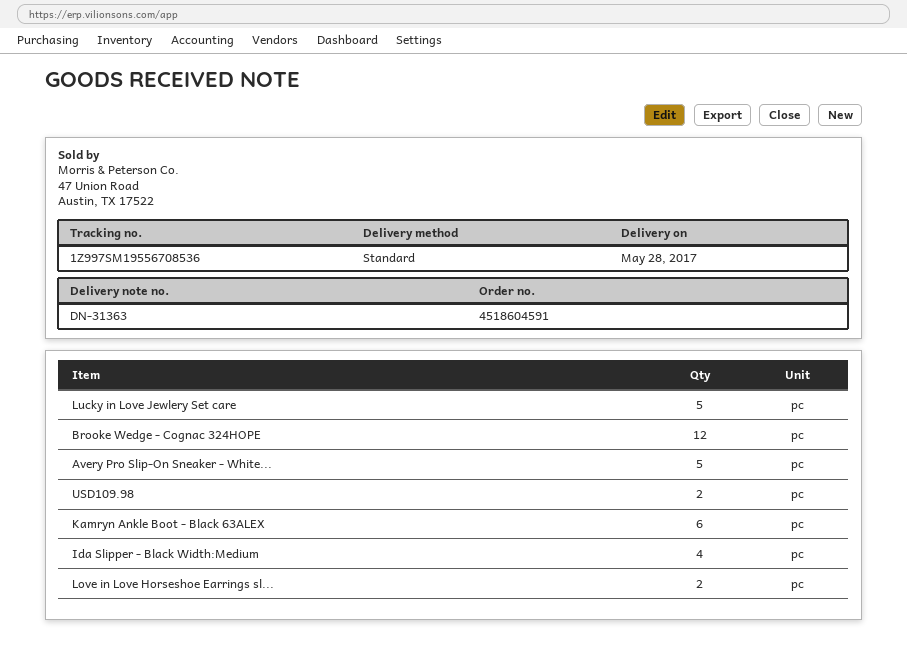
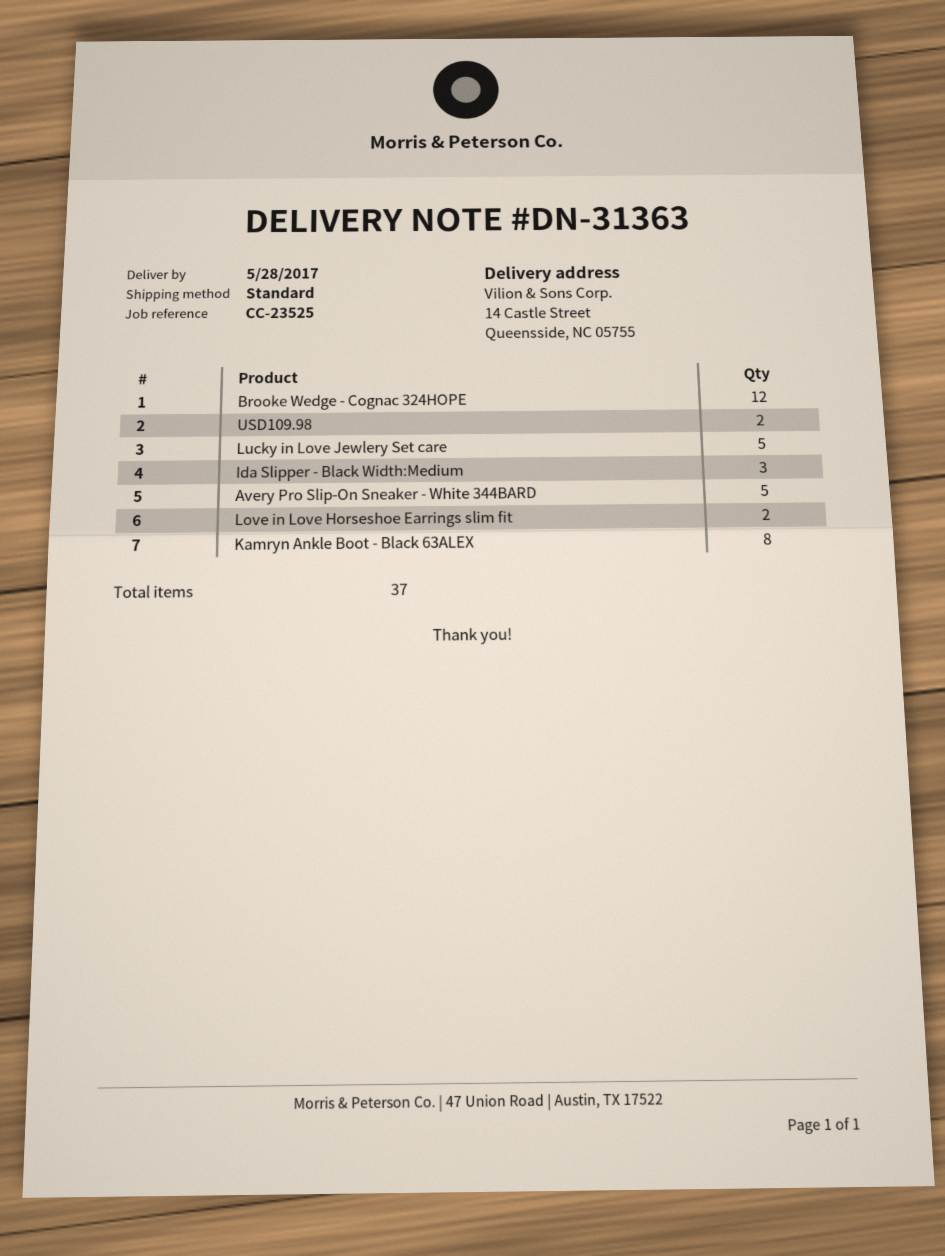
Kamryn Ankle Boot - Black 63ALEX: 6 -> 8
Ida Slipper - Black Width:Medium: 4 -> 3

